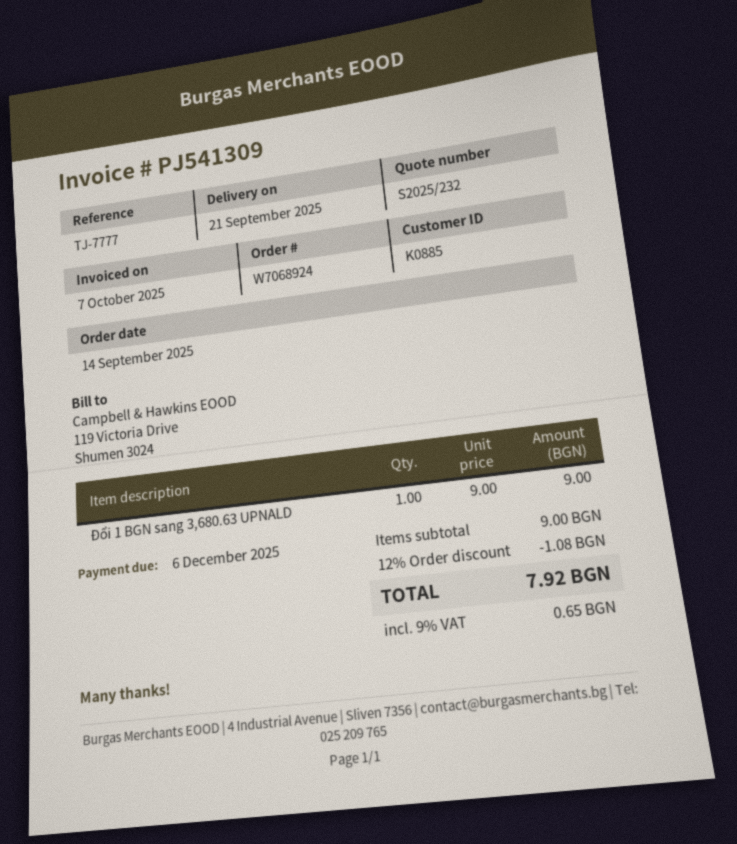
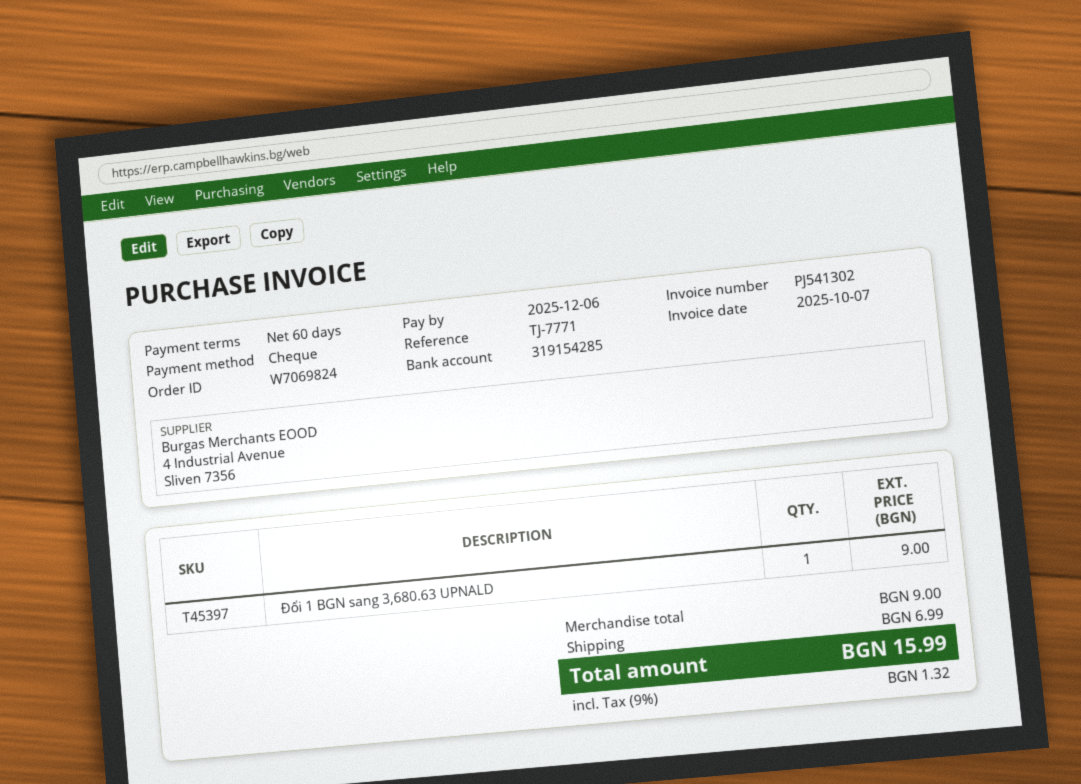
order number: W7068924 -> W7069824
invoice number: PJ541309 -> PJ541302
reference: TJ-7777 -> TJ-7771
discount: 12% = 1.08 -> none
shipping: none -> 6.99
tax: 9% = 0.65 -> 9% = 1.32
total: 7.92 -> 15.99

